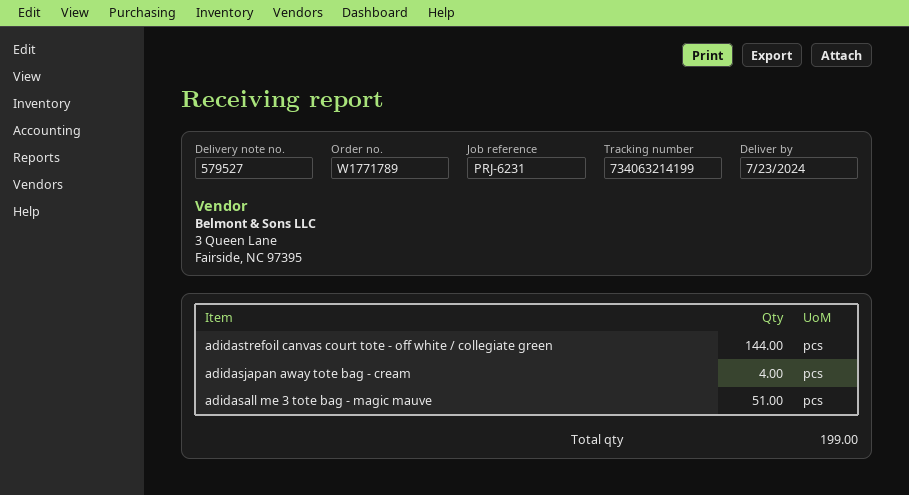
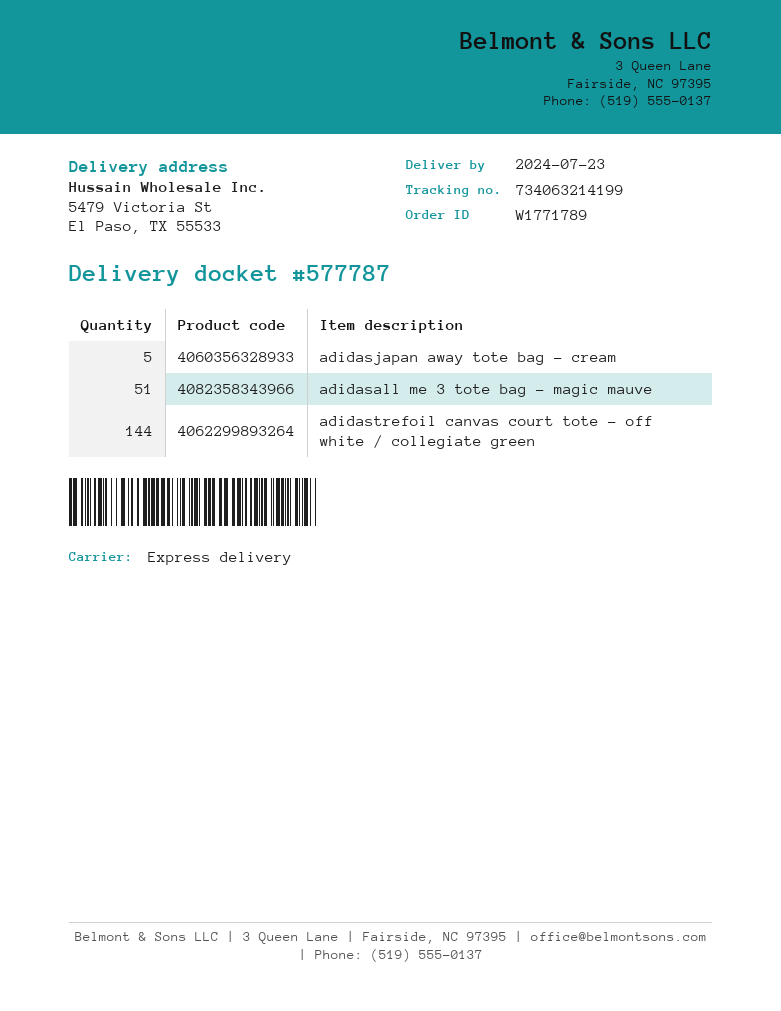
delivery note number: 579527 -> 577787
adidasjapan away tote bag - cream: 4 -> 5

